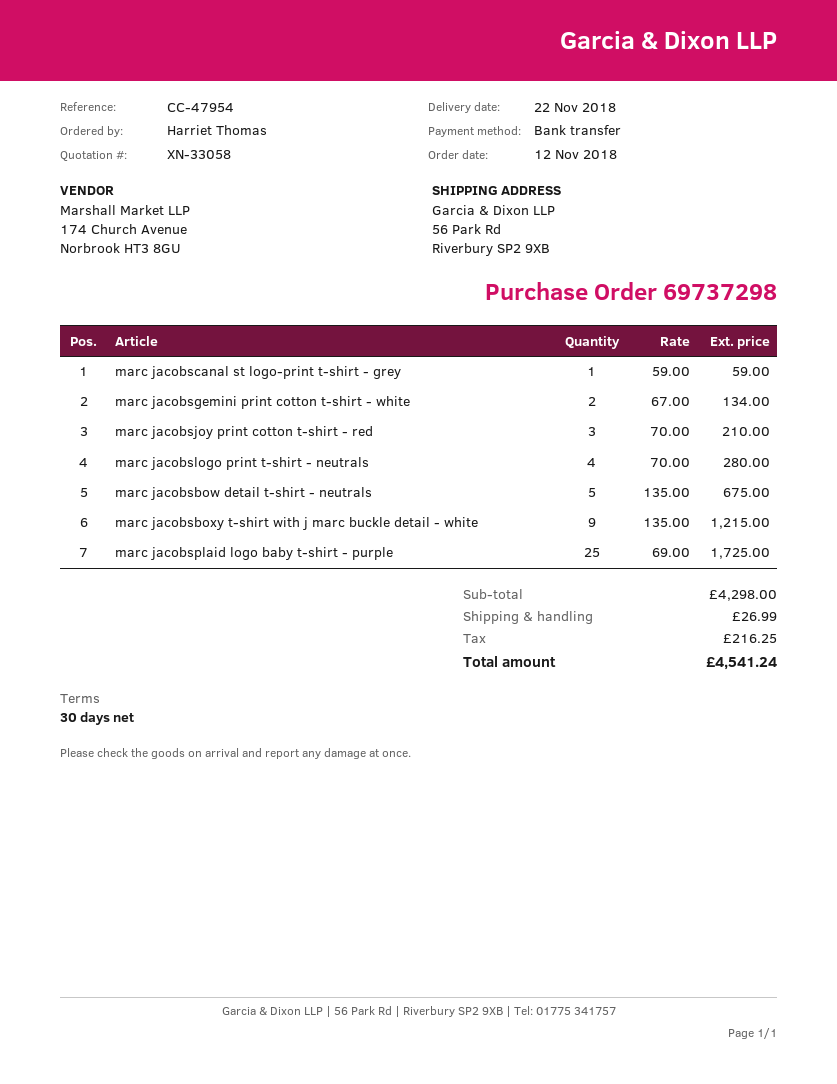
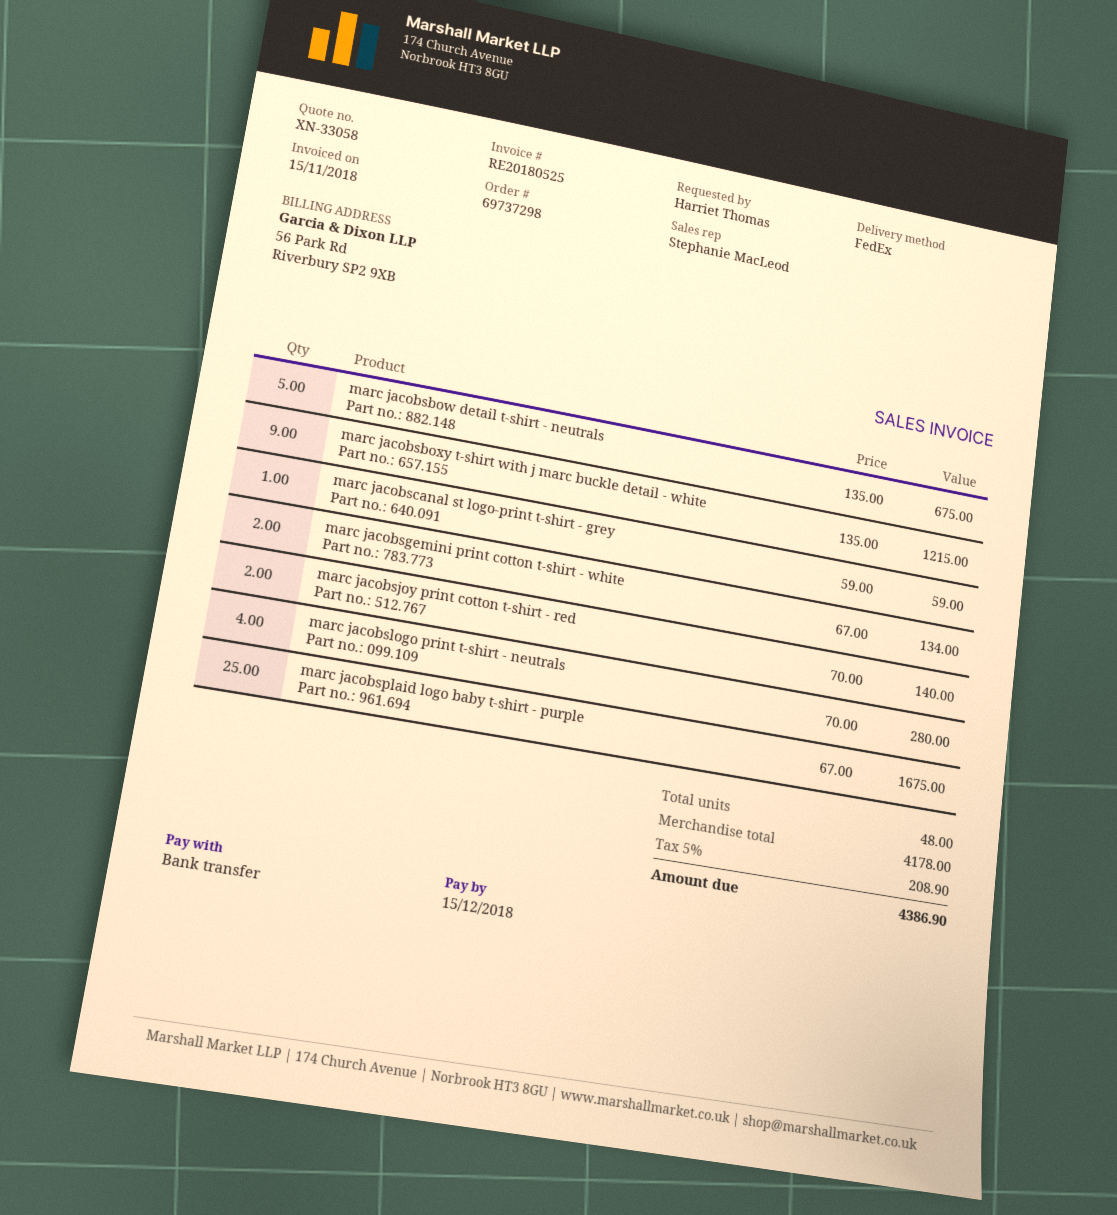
marc jacobsjoy print cotton t-shirt - red: 3 x 70.00 = 210.00 -> 2 x 70.00 = 140.00
marc jacobsplaid logo baby t-shirt - purple: 25 x 69.00 = 1725.00 -> 25 x 67.00 = 1675.00
subtotal: 4298.00 -> 4178.00
shipping: 26.99 -> none
tax: 216.25 -> 208.90
total: 4541.24 -> 4386.90

